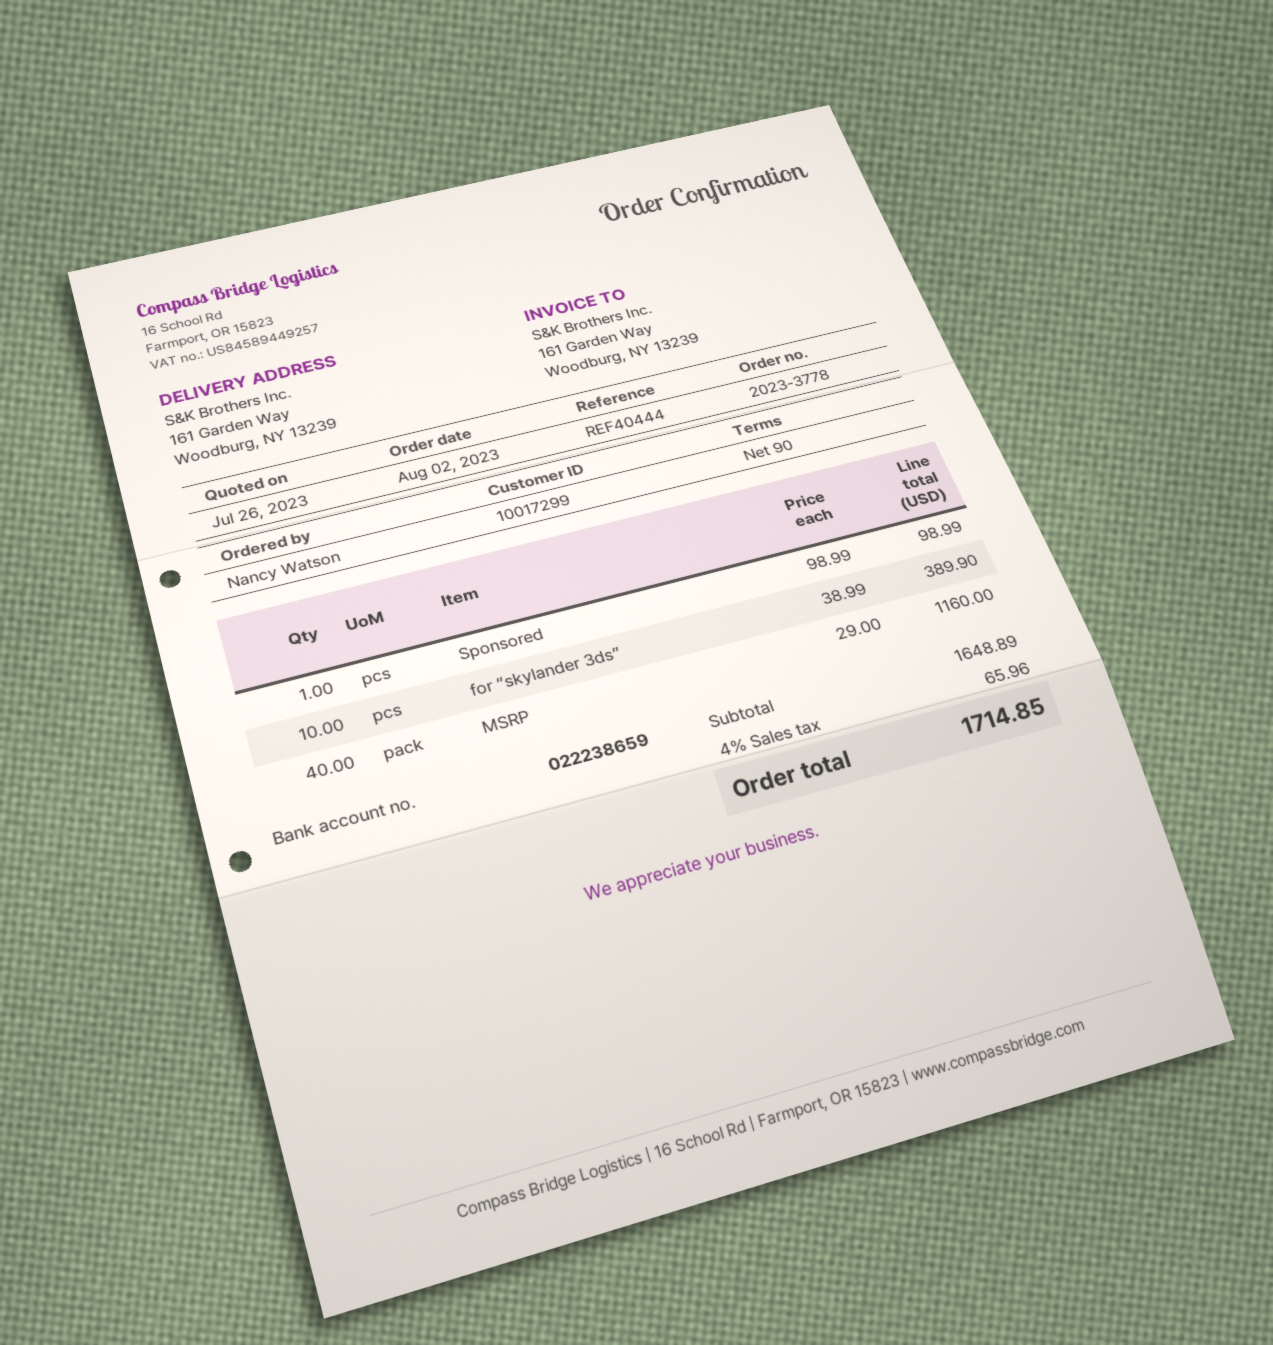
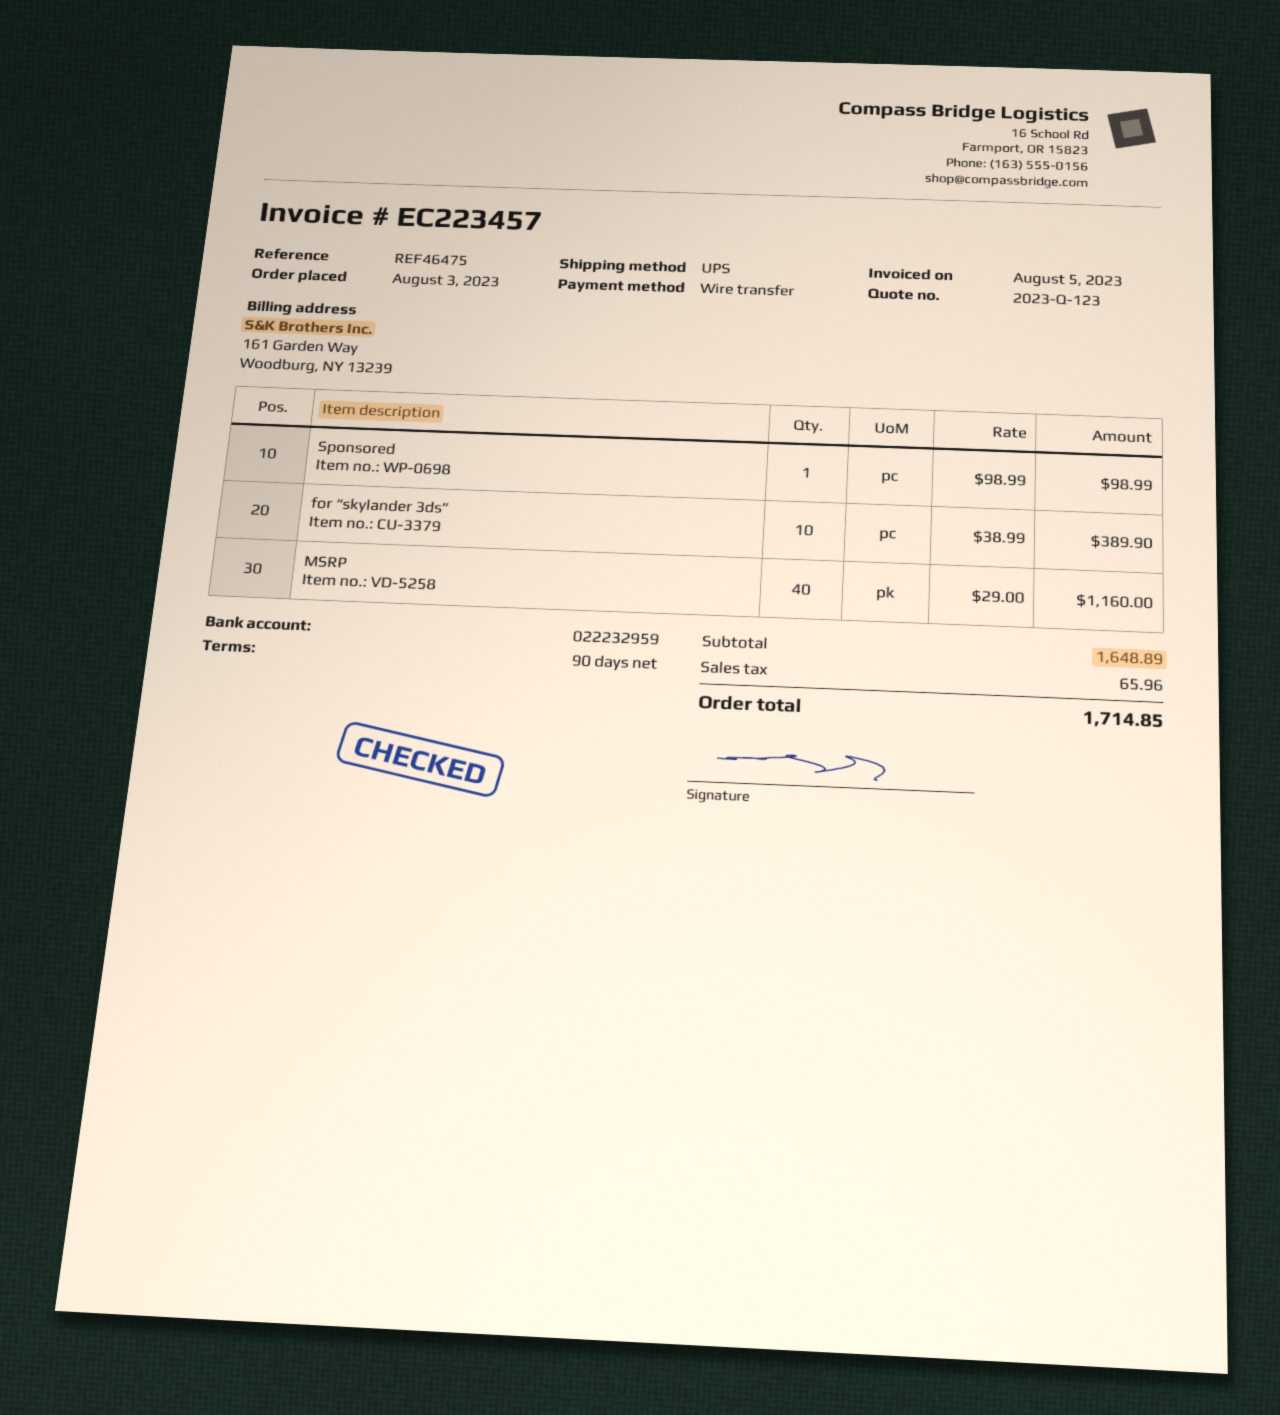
order date: 2023-08-02 -> 2023-08-03
reference: REF40444 -> REF46475
bank account: 022238659 -> 022232959

